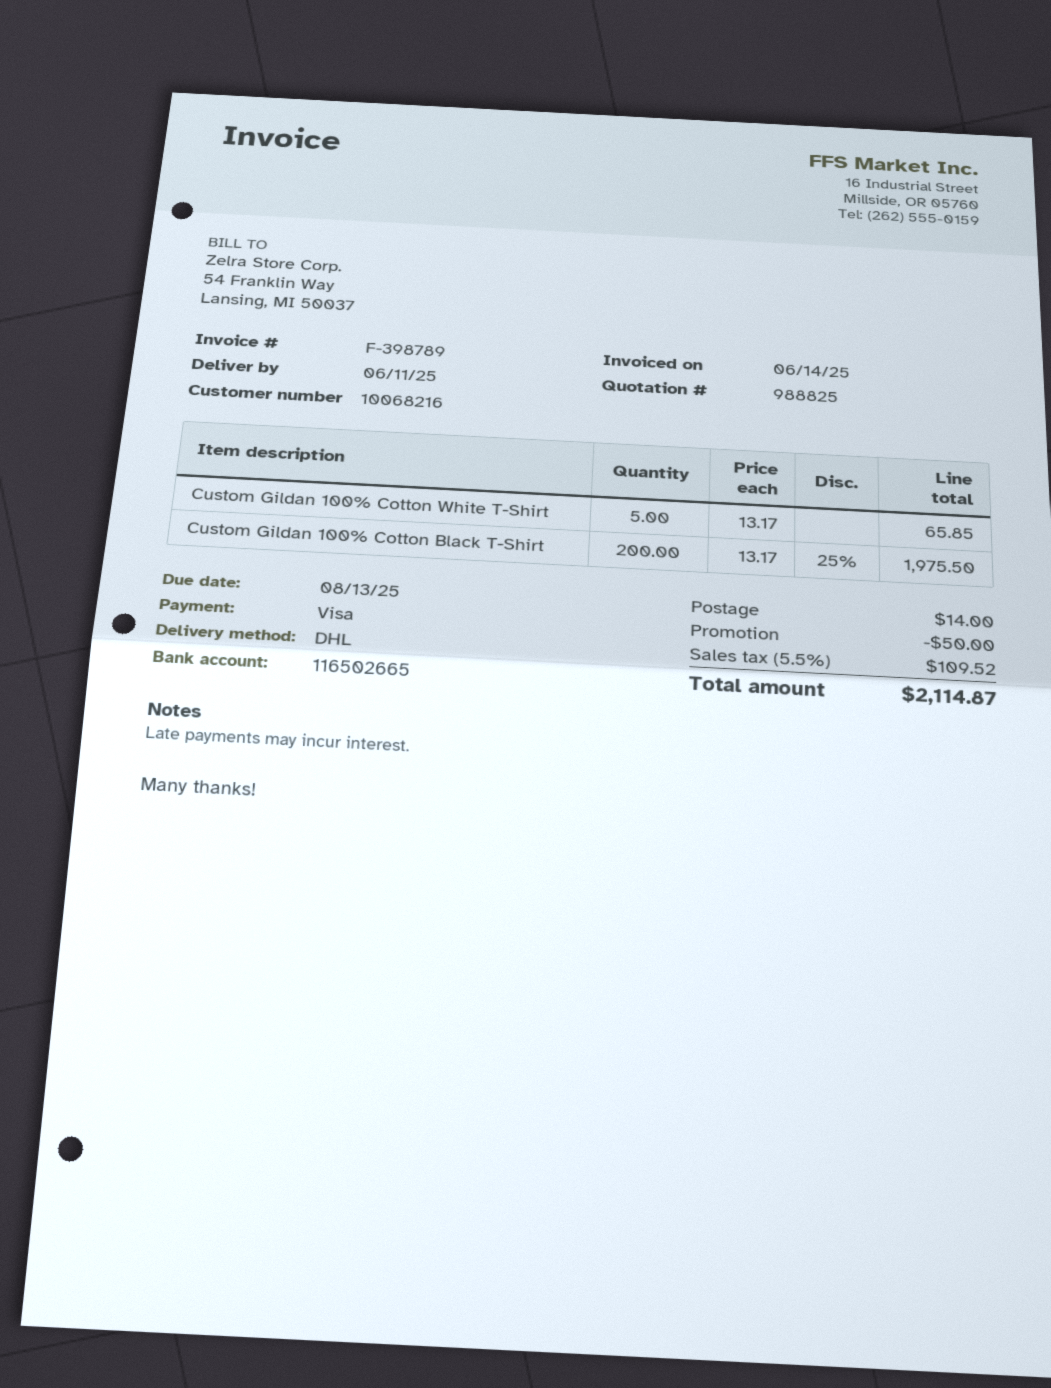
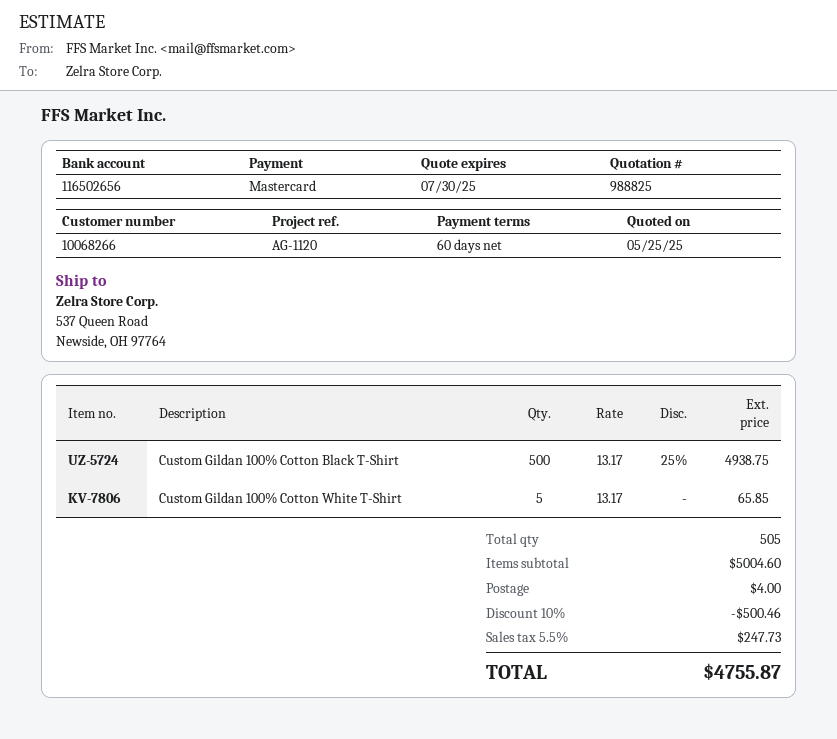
customer number: 10068216 -> 10068266
payment method: Visa -> Mastercard
bank account: 116502665 -> 116502656
Custom Gildan 100% Cotton Black T-Shirt: 200 x 13.17 - 25% = 1975.50 -> 500 x 13.17 - 25% = 4938.75
discount: 50.00 -> 500.46
shipping: 14.00 -> 4.00
tax: 5.5% = 109.52 -> 5.5% = 247.73
total: 2114.87 -> 4755.87

